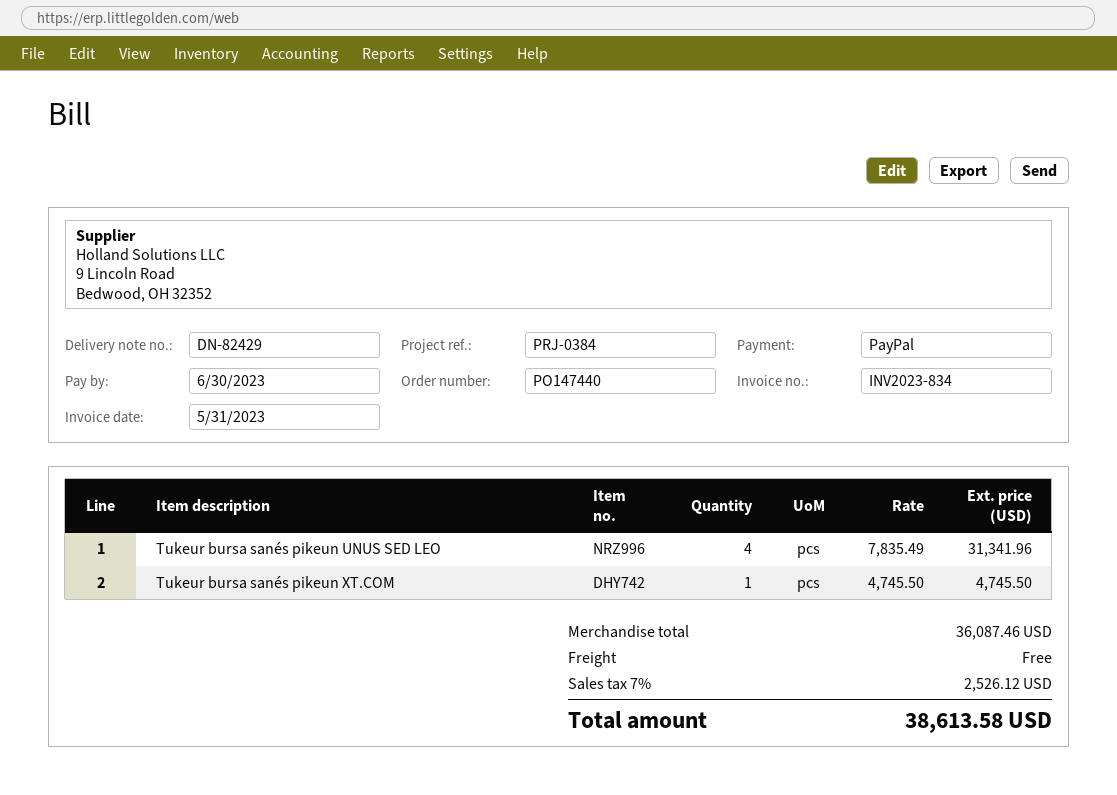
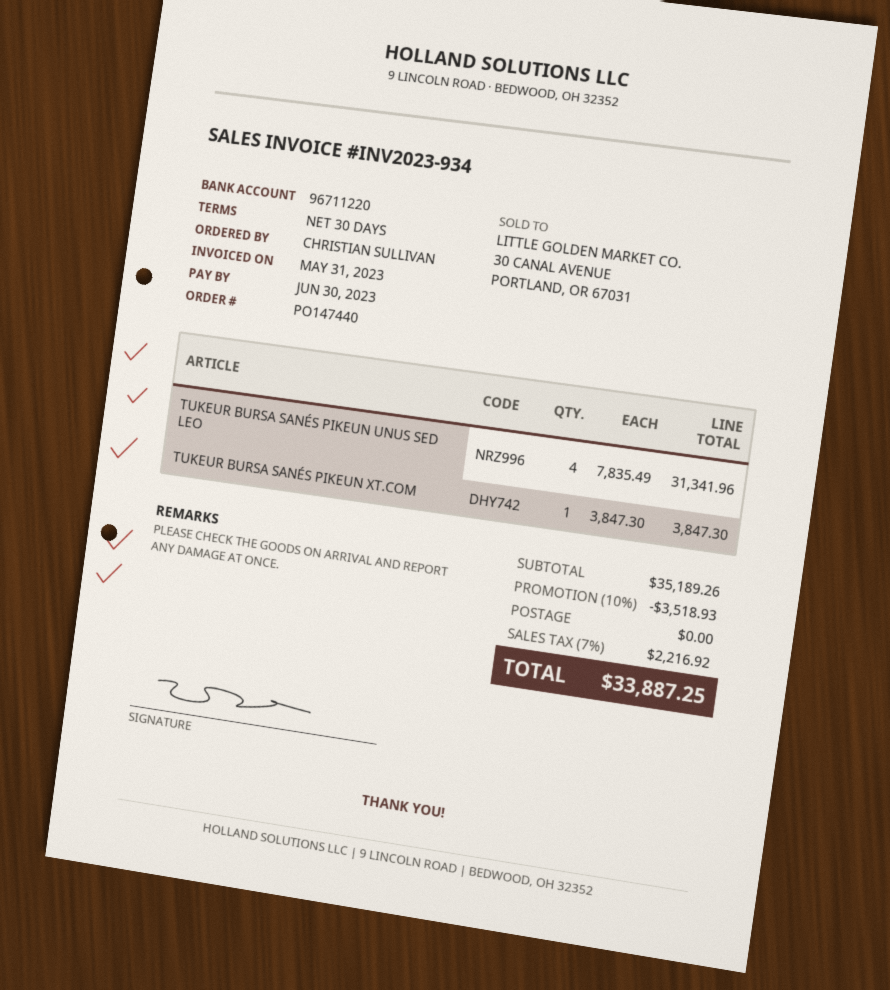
invoice number: INV2023-834 -> INV2023-934
Tukeur bursa sanés pikeun XT.COM: 1 x 4745.50 = 4745.50 -> 1 x 3847.30 = 3847.30
subtotal: 36087.46 -> 35189.26
discount: none -> 10% = 3518.93
tax: 7% = 2526.12 -> 7% = 2216.92
total: 38613.58 -> 33887.25

